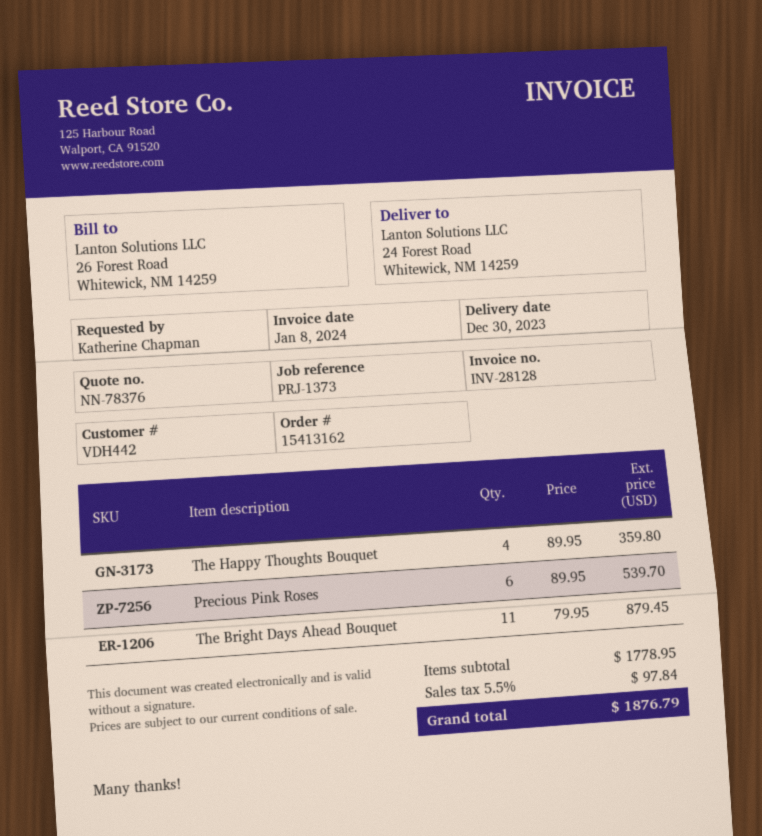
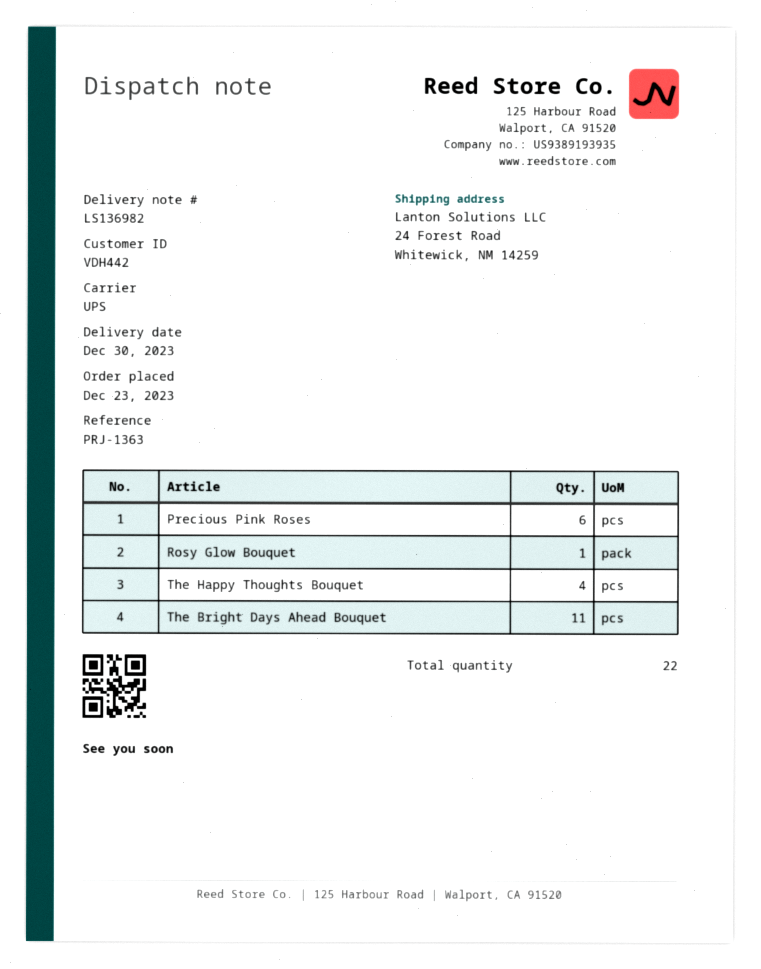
reference: PRJ-1373 -> PRJ-1363
Rosy Glow Bouquet: none -> 1

